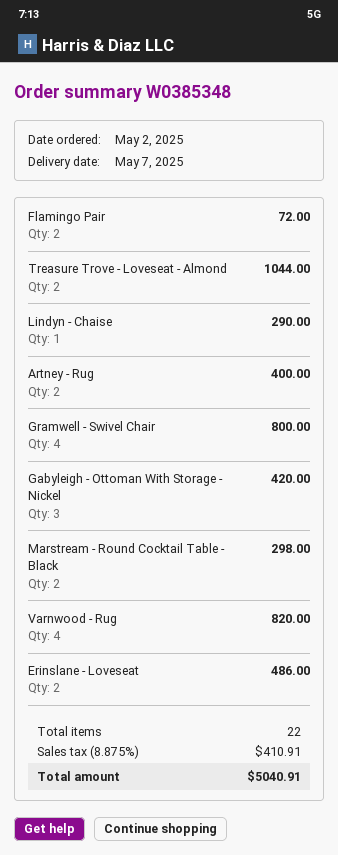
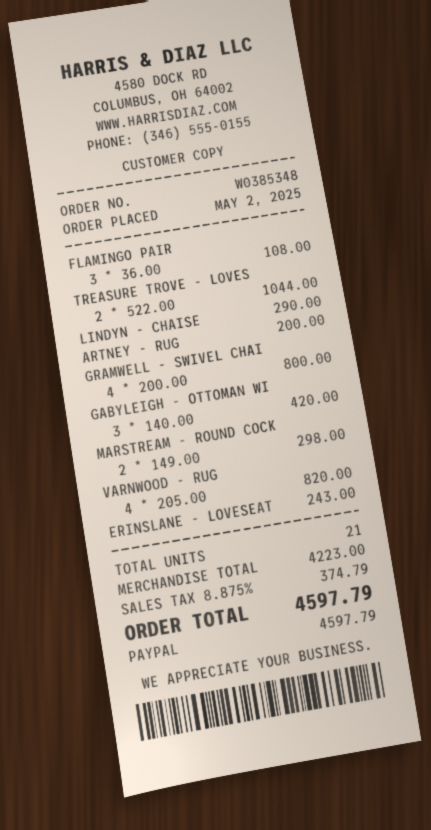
Flamingo Pair: 2 for 72.00 -> 3 for 108.00
Artney - Rug: 2 for 400.00 -> 1 for 200.00
Erinslane - Loveseat: 2 for 486.00 -> 1 for 243.00
total quantity: 22 -> 21
tax: 8.875% = 410.91 -> 8.875% = 374.79
total: 5040.91 -> 4597.79

